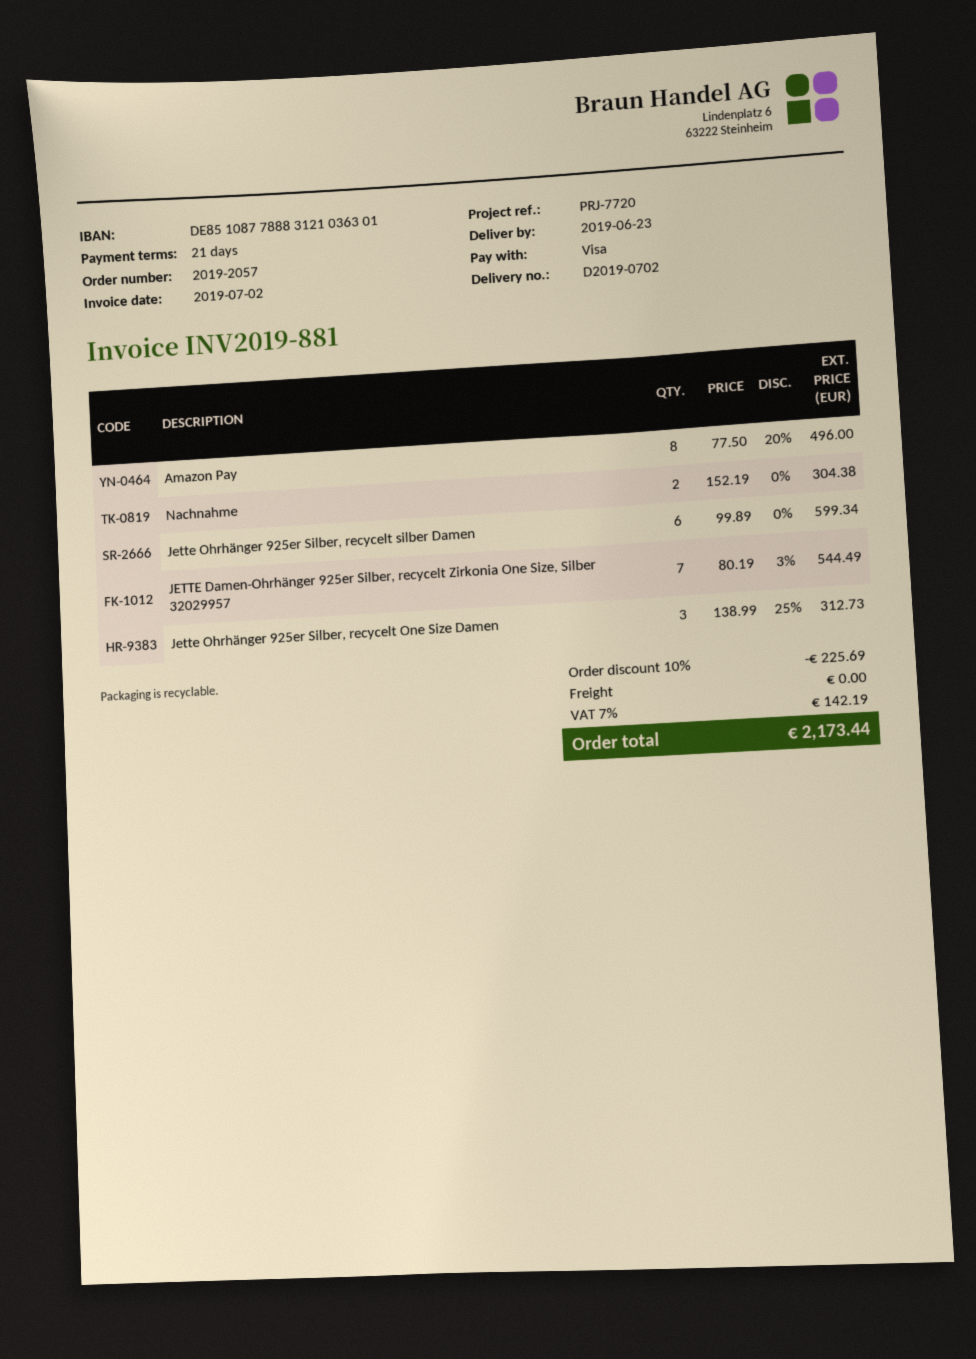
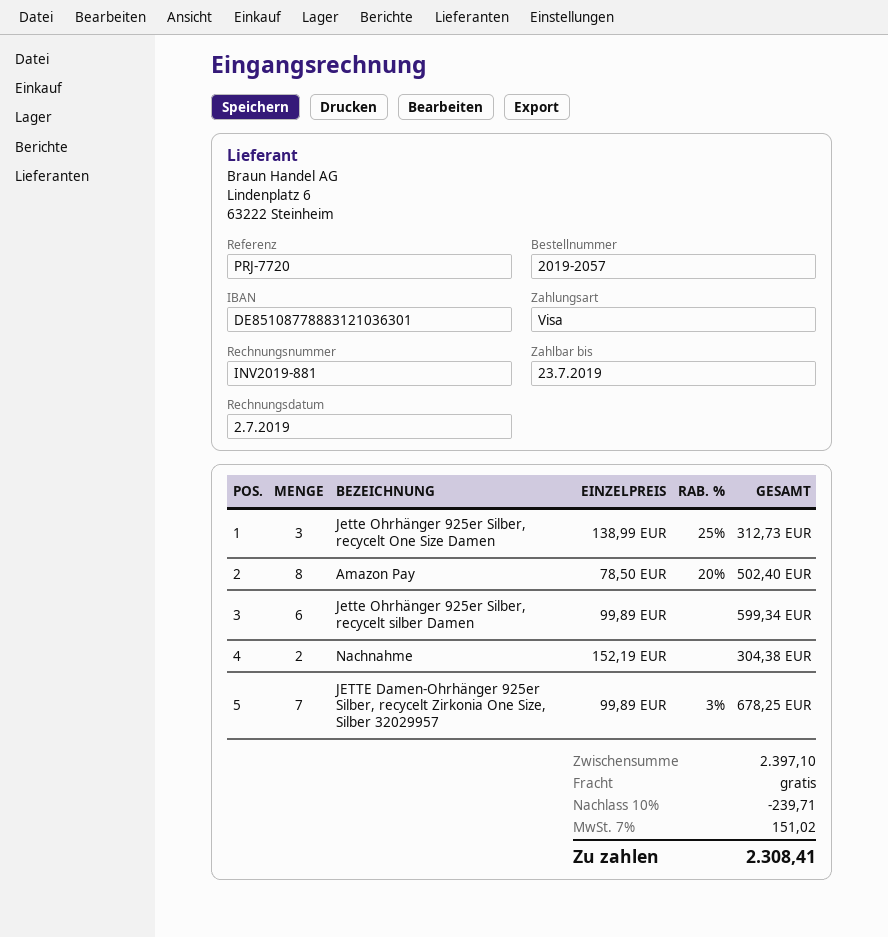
Amazon Pay: 8 x 77.50 - 20% = 496.00 -> 8 x 78.50 - 20% = 502.40
JETTE Damen-Ohrhänger 925er Silber, recycelt Zirkonia One Size, Silber 32029957: 7 x 80.19 - 3% = 544.49 -> 7 x 99.89 - 3% = 678.25
discount: 10% = 225.69 -> 10% = 239.71
tax: 7% = 142.19 -> 7% = 151.02
total: 2173.44 -> 2308.41

